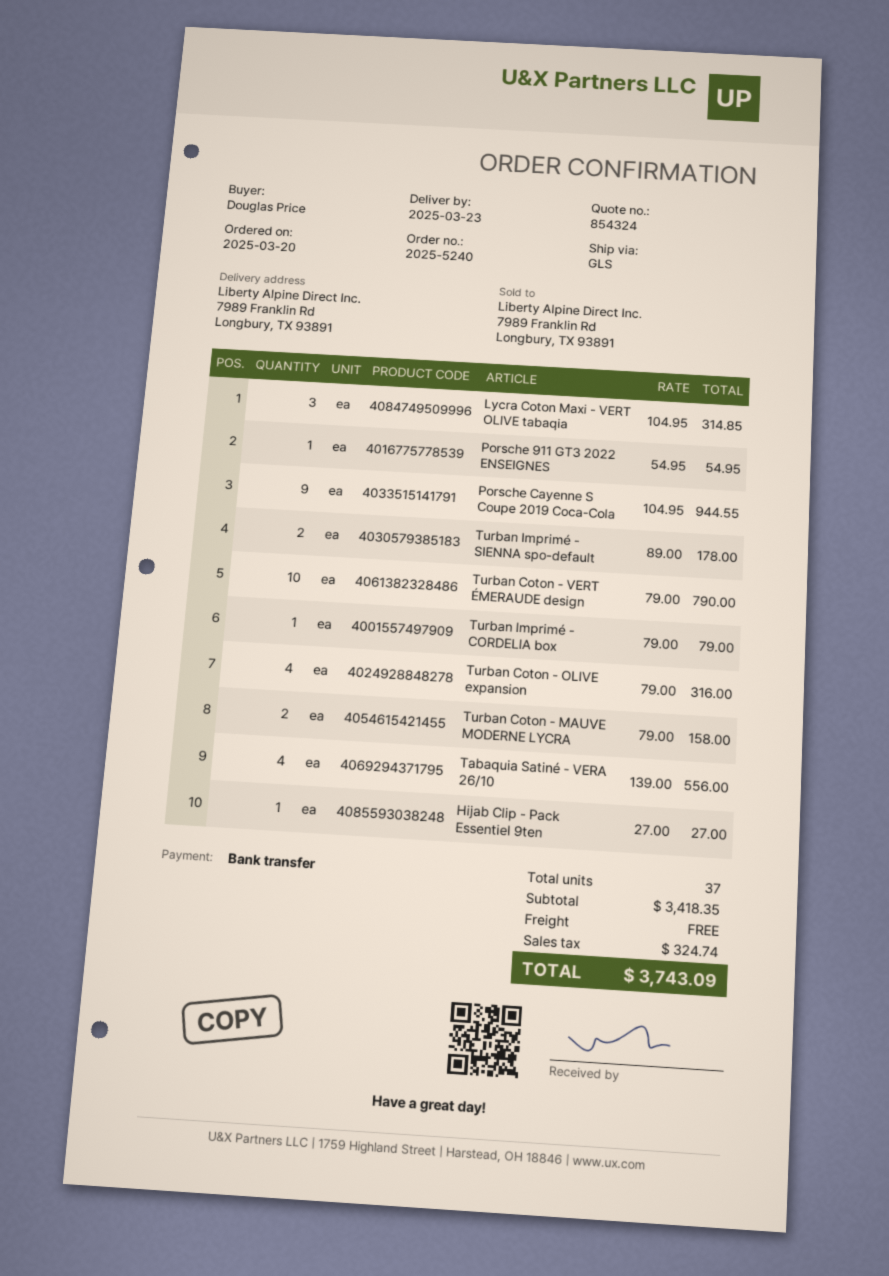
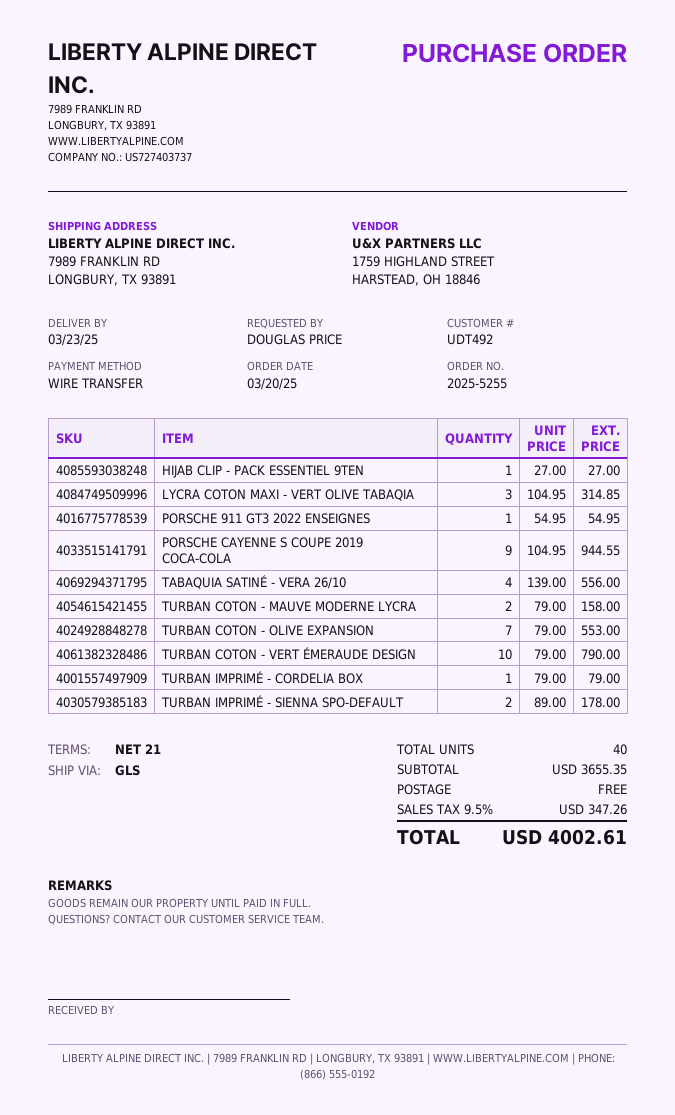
order number: 2025-5240 -> 2025-5255
Turban Coton - OLIVE expansion: 4 x 79.00 = 316.00 -> 7 x 79.00 = 553.00
total quantity: 37 -> 40
subtotal: 3418.35 -> 3655.35
tax: 324.74 -> 347.26
total: 3743.09 -> 4002.61

